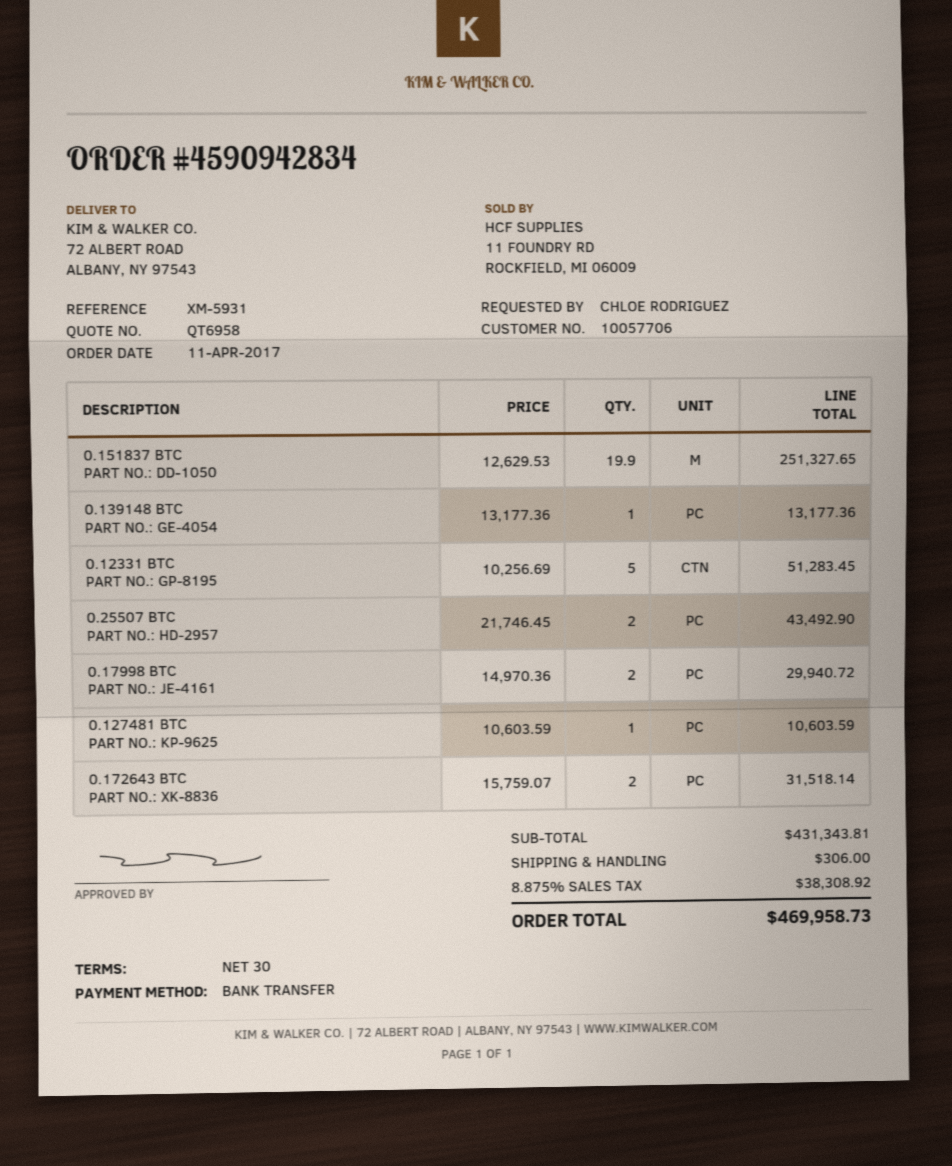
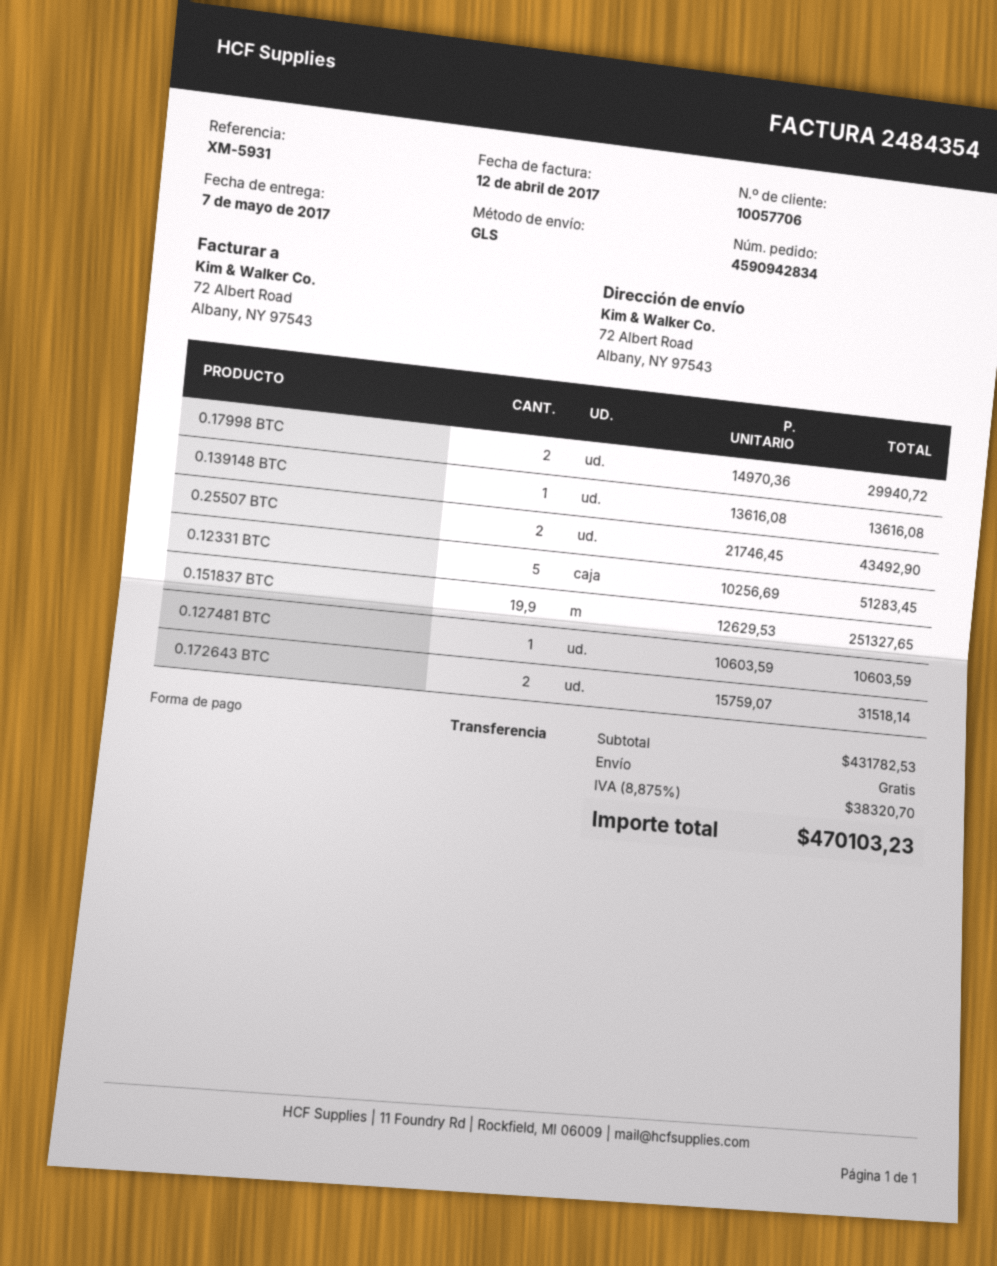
0.139148 BTC: 1 x 13177.36 = 13177.36 -> 1 x 13616.08 = 13616.08
subtotal: 431343.81 -> 431782.53
shipping: 306.00 -> 0.00
tax: 8.875% = 38308.92 -> 8.875% = 38320.70
total: 469958.73 -> 470103.23

